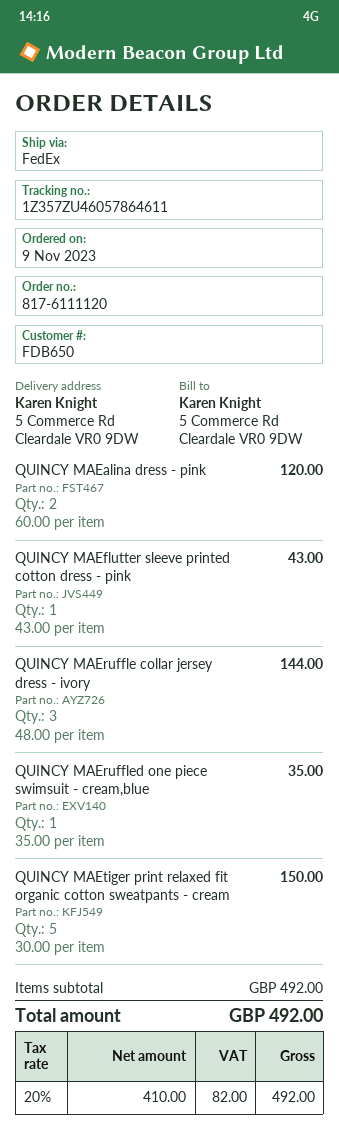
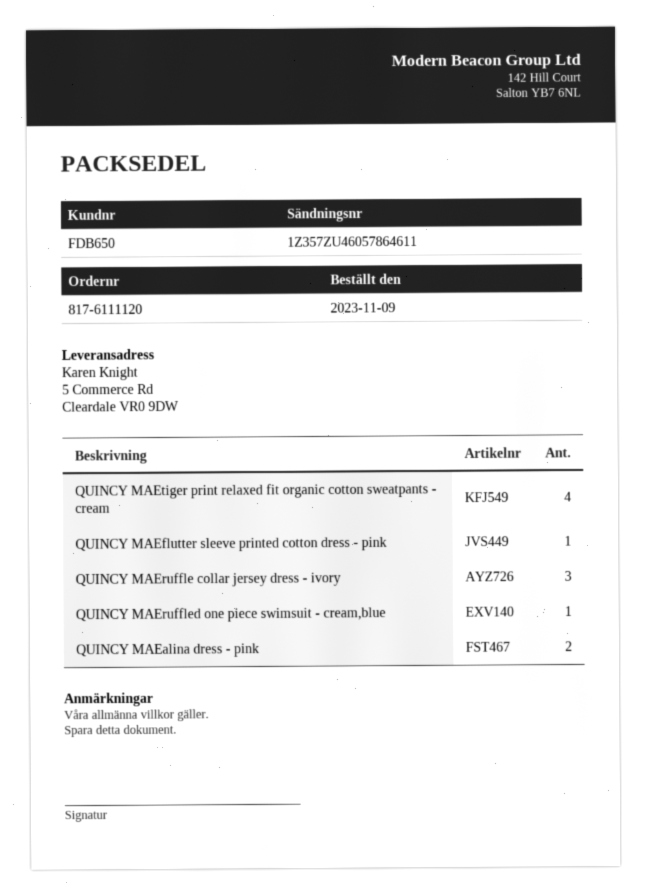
QUINCY MAEtiger print relaxed fit organic cotton sweatpants - cream: 5 -> 4

